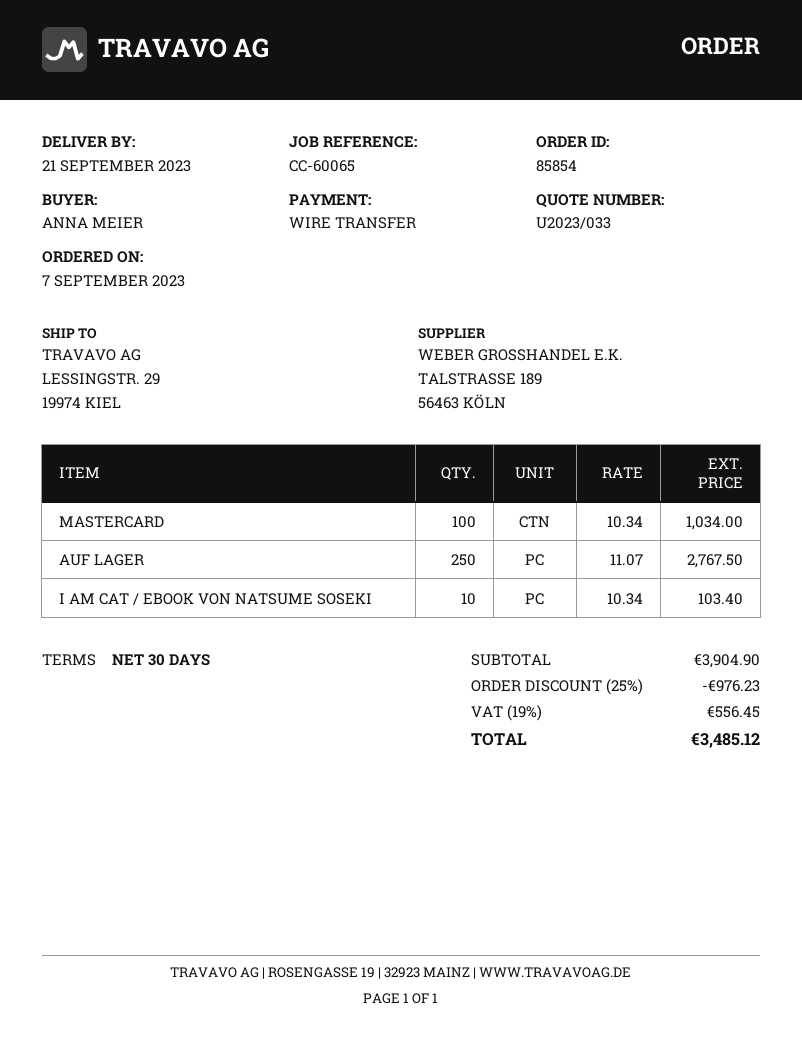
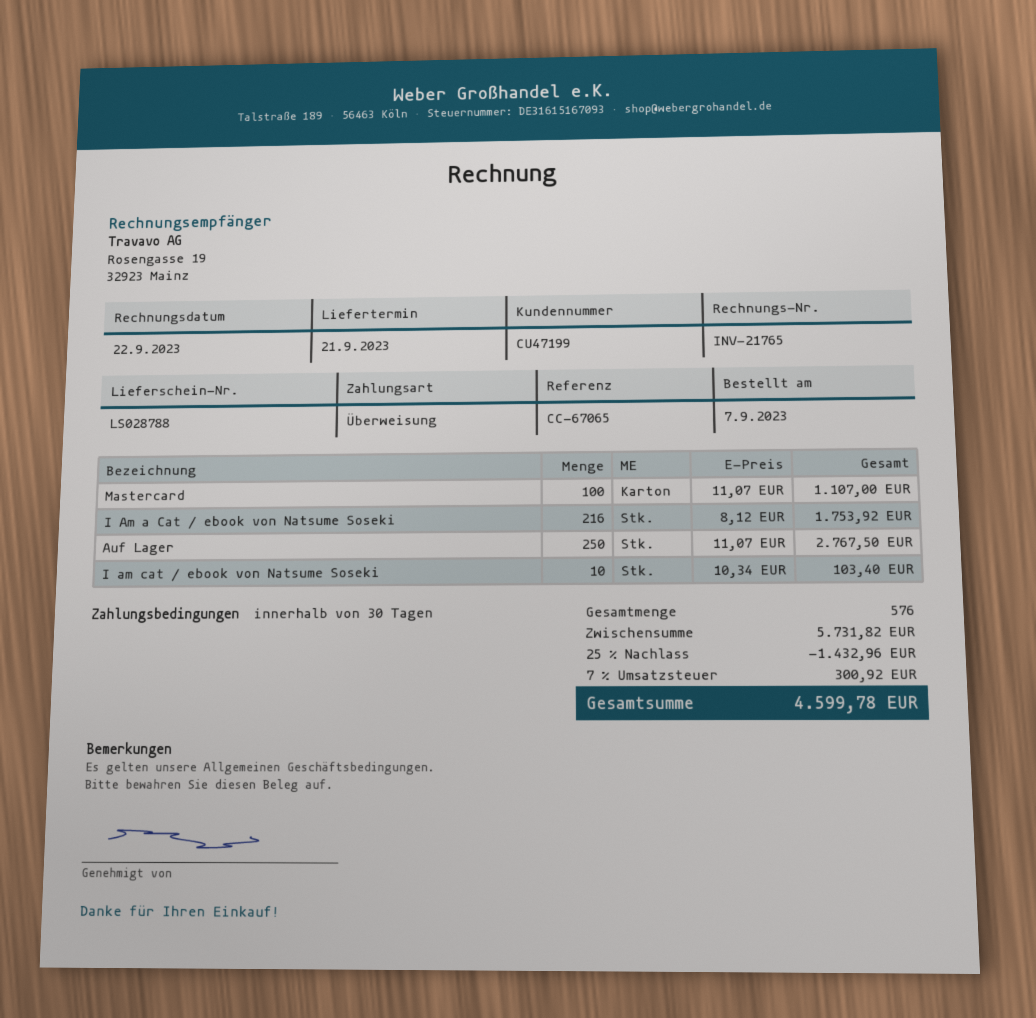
reference: CC-60065 -> CC-67065
MASTERCARD: 100 x 10.34 = 1034.00 -> 100 x 11.07 = 1107.00
I Am a Cat / ebook von Natsume Soseki: none -> 216 x 8.12 = 1753.92
subtotal: 3904.90 -> 5731.82
discount: 25% = 976.23 -> 25% = 1432.96
tax: 19% = 556.45 -> 7% = 300.92
total: 3485.12 -> 4599.78

